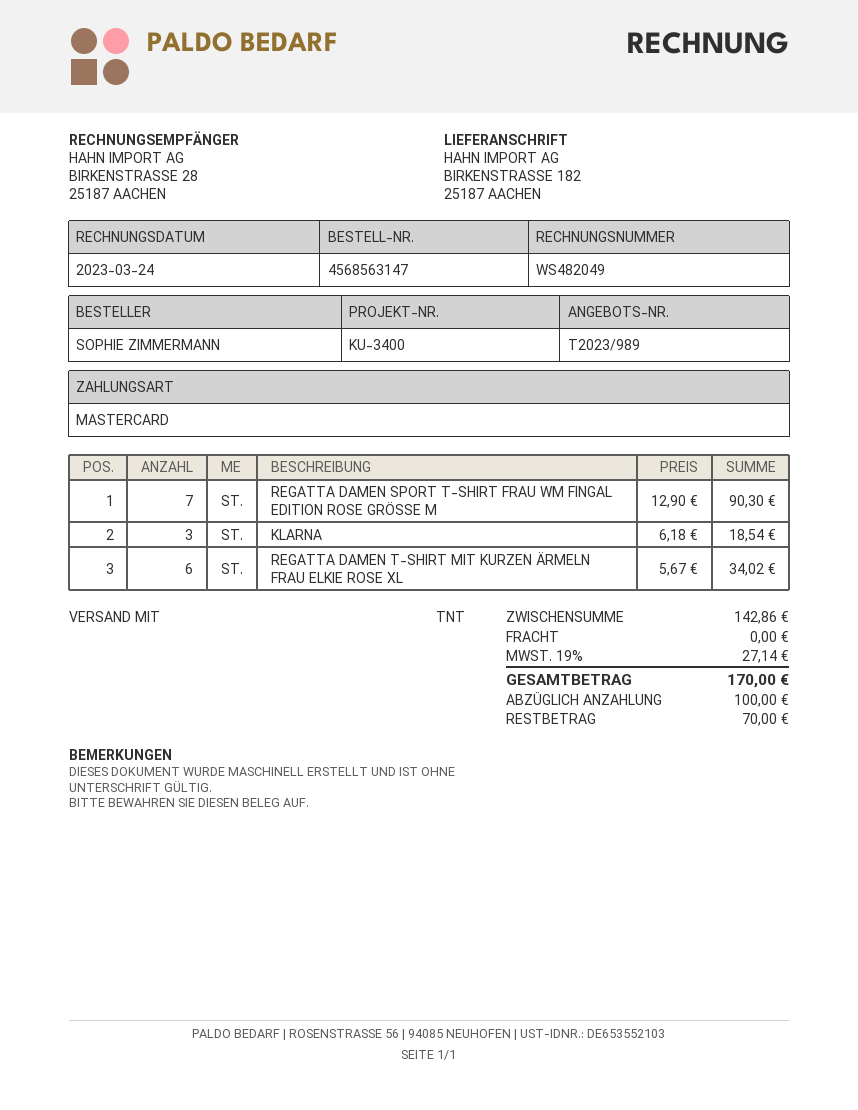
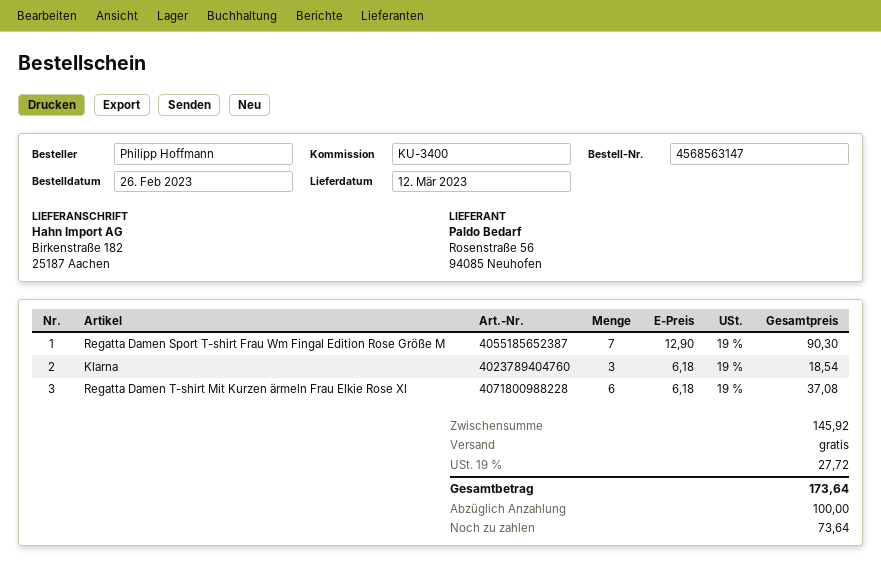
ordered by: SOPHIE ZIMMERMANN -> Philipp Hoffmann
REGATTA DAMEN T-SHIRT MIT KURZEN ÄRMELN FRAU ELKIE ROSE XL: 6 x 5.67 = 34.02 -> 6 x 6.18 = 37.08
subtotal: 142.86 -> 145.92
tax: 19% = 27.14 -> 19% = 27.72
total: 170.00 -> 173.64
balance: 70.00 -> 73.64

